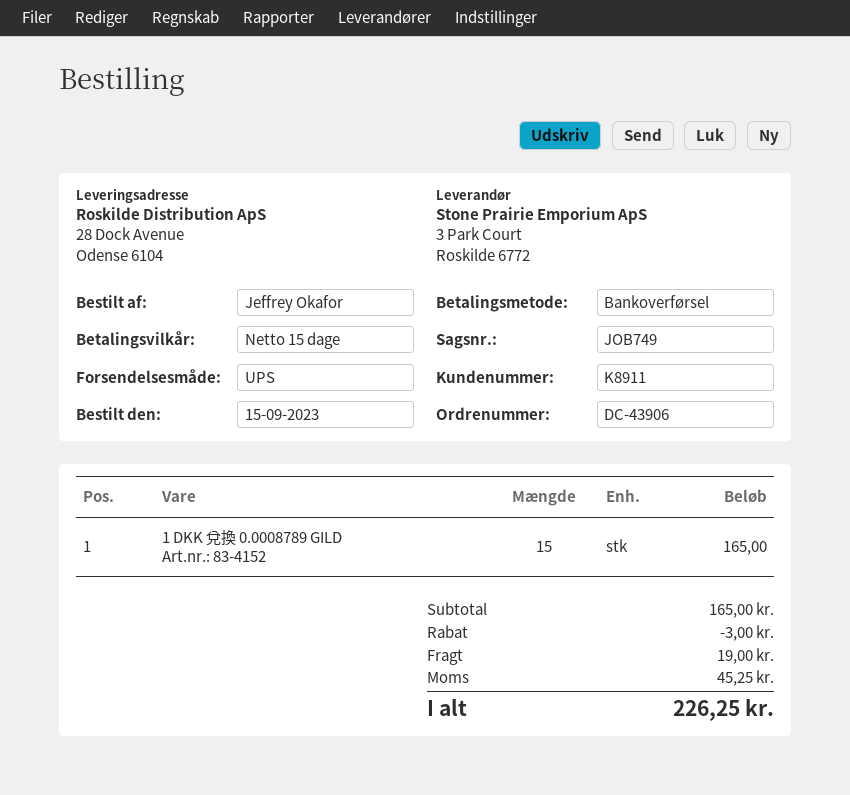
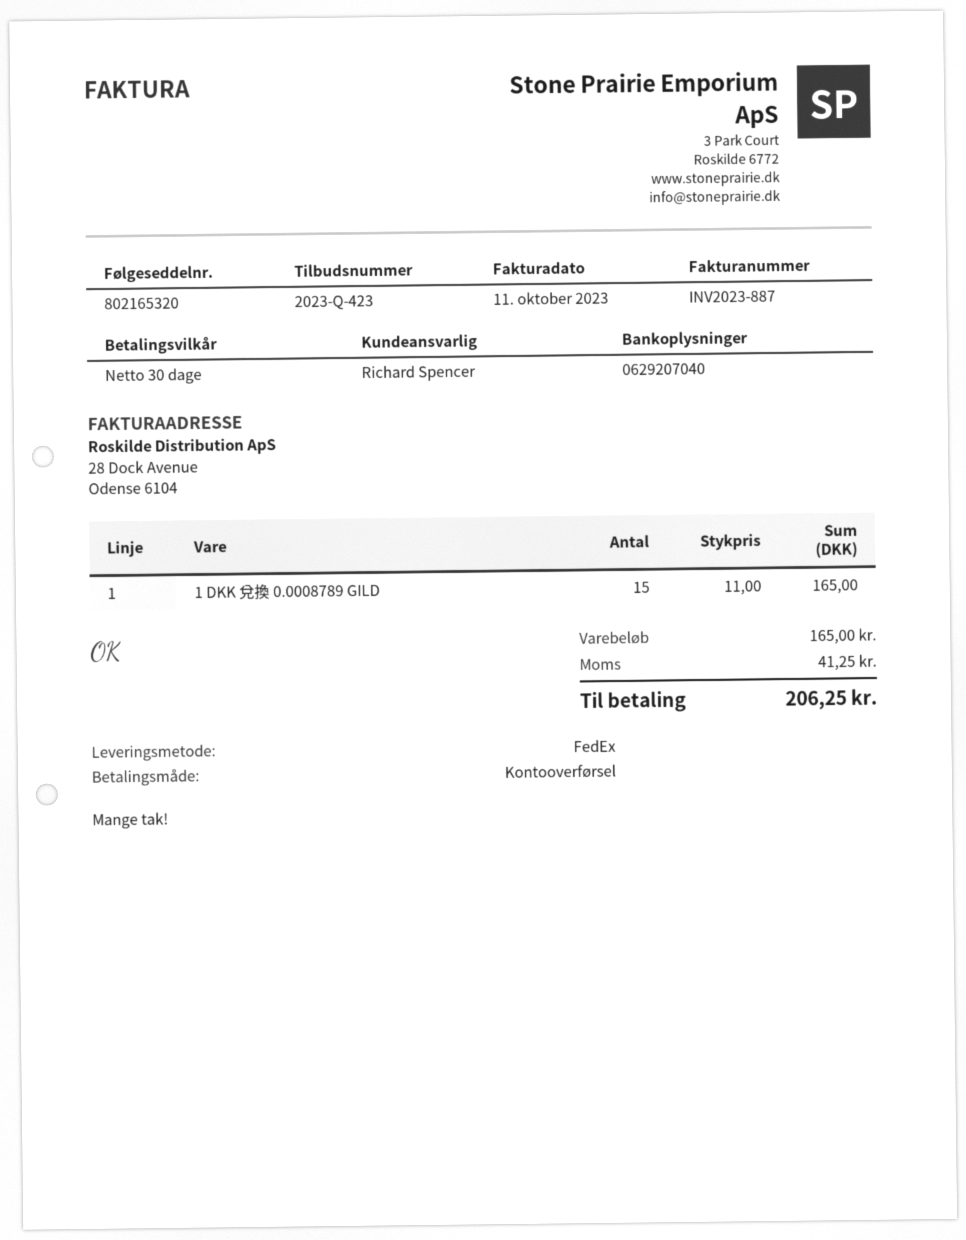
payment terms: 15 days -> 30 days
shipping method: UPS -> FedEx
discount: 3.00 -> none
shipping: 19.00 -> none
tax: 45.25 -> 41.25
total: 226.25 -> 206.25

